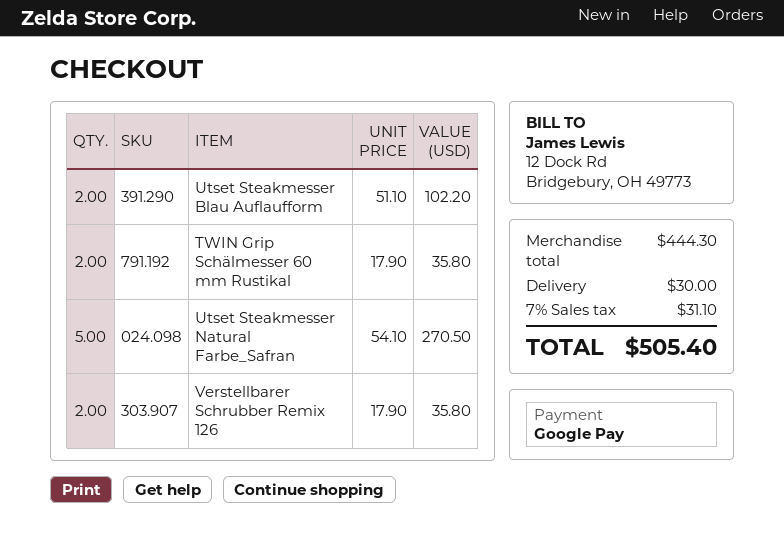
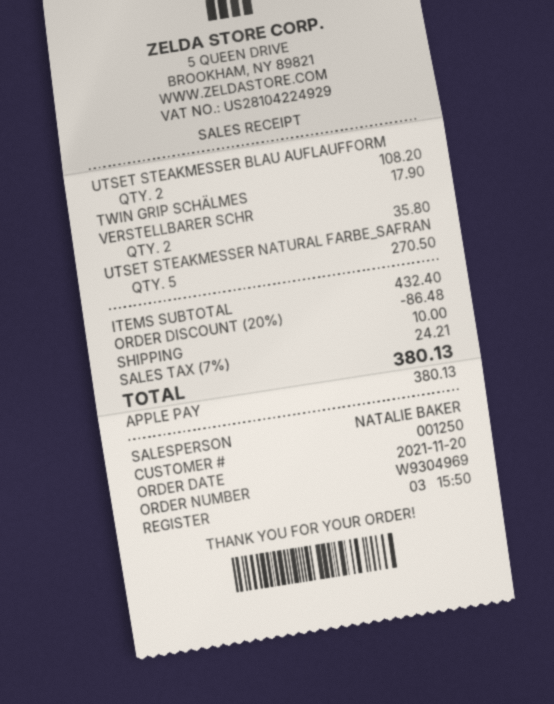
payment method: Google Pay -> Apple Pay
Utset Steakmesser Blau Auflaufform: 2 for 102.20 -> 2 for 108.20
TWIN Grip Schälmesser 60 mm Rustikal: 2 for 35.80 -> 1 for 17.90
subtotal: 444.30 -> 432.40
discount: none -> 20% = 86.48
shipping: 30.00 -> 10.00
tax: 7% = 31.10 -> 7% = 24.21
total: 505.40 -> 380.13

